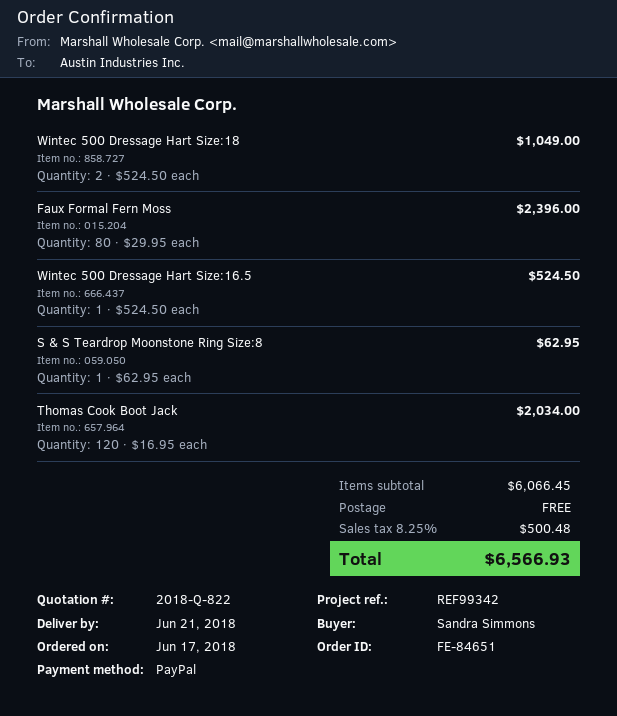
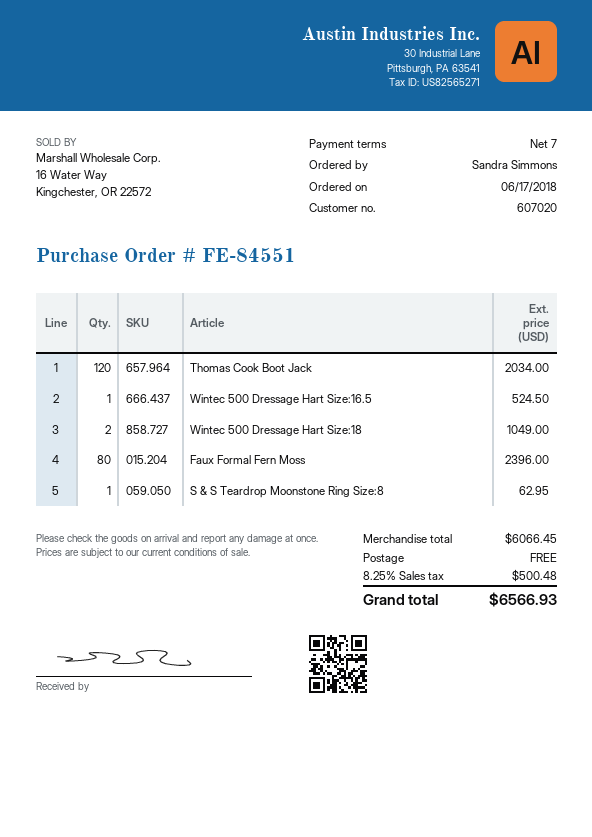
order number: FE-84651 -> FE-84551

